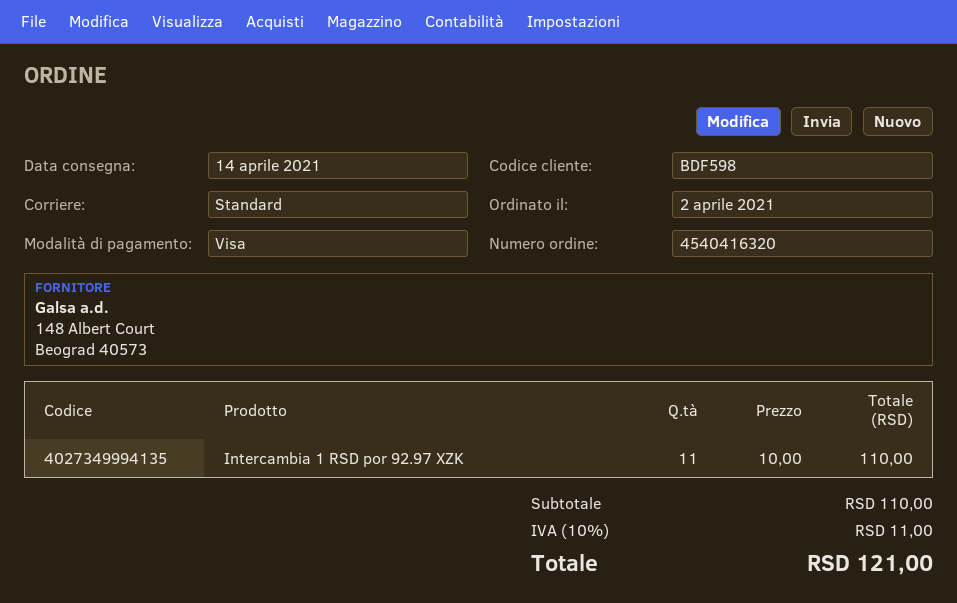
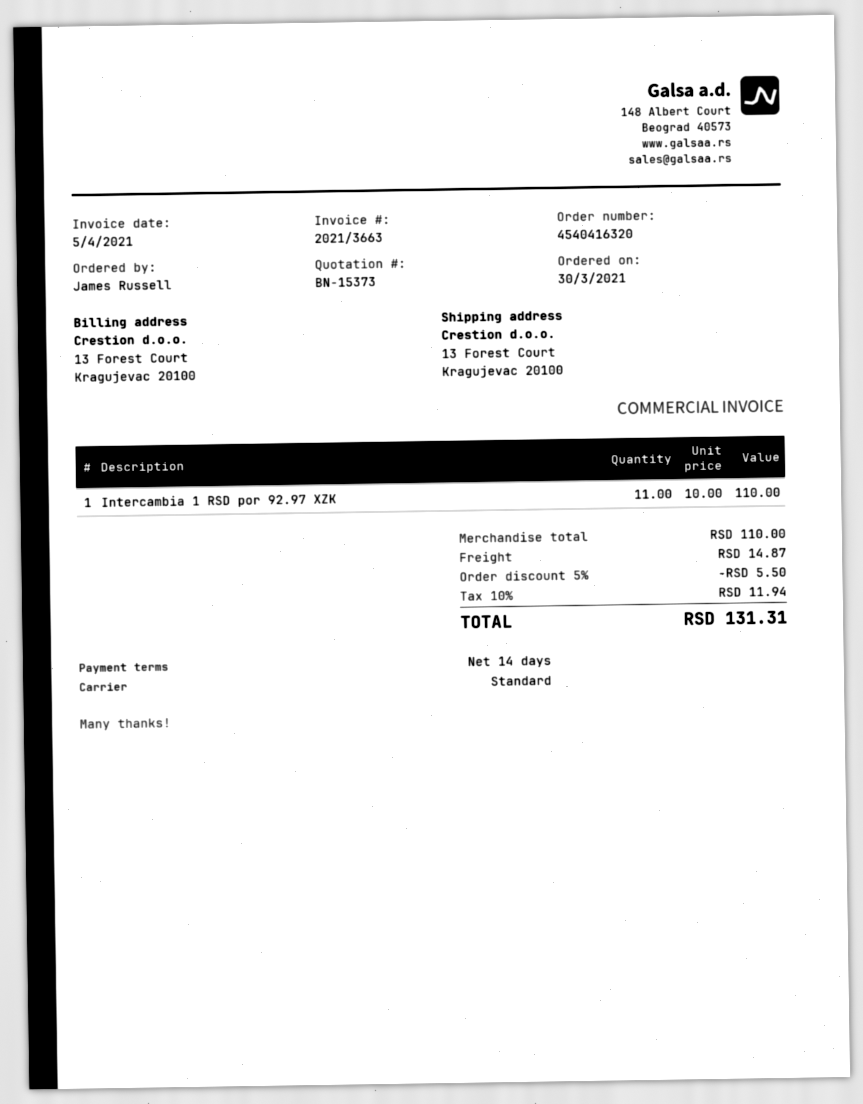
order date: 2021-04-02 -> 2021-03-30
discount: none -> 5% = 5.50
shipping: none -> 14.87
tax: 10% = 11.00 -> 10% = 11.94
total: 121.00 -> 131.31

